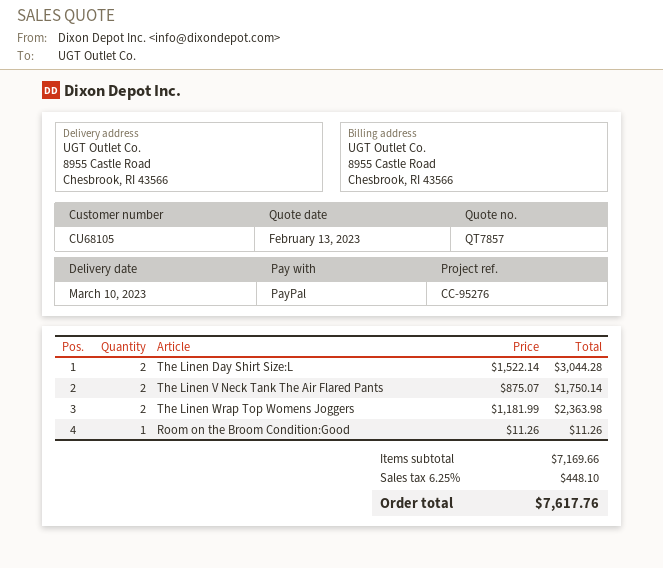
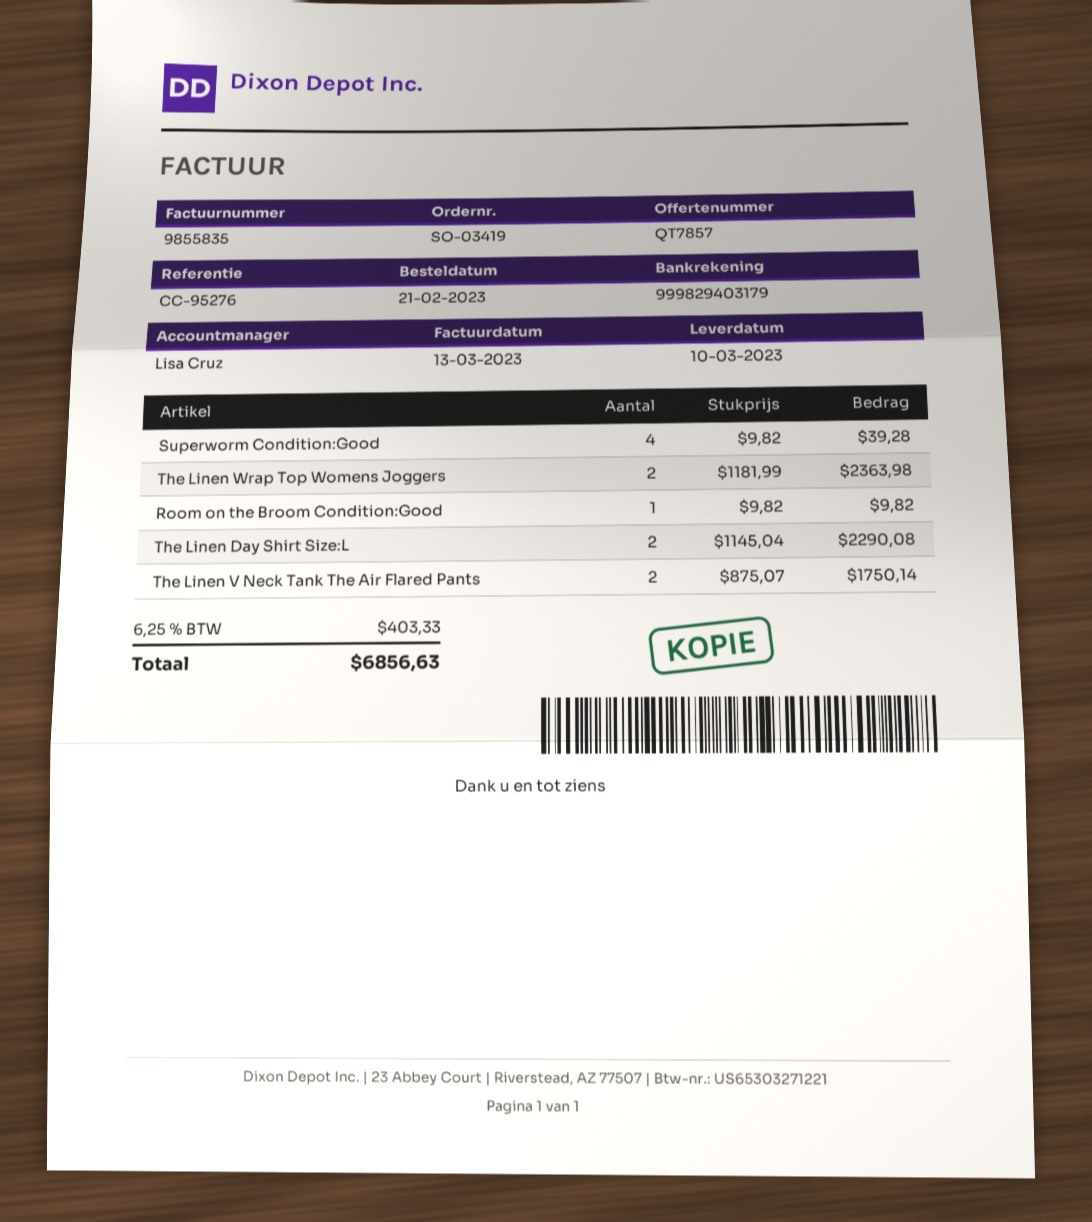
The Linen Day Shirt Size:L: 2 x 1522.14 = 3044.28 -> 2 x 1145.04 = 2290.08
Room on the Broom Condition:Good: 1 x 11.26 = 11.26 -> 1 x 9.82 = 9.82
Superworm Condition:Good: none -> 4 x 9.82 = 39.28
tax: 6.25% = 448.10 -> 6.25% = 403.33
total: 7617.76 -> 6856.63

